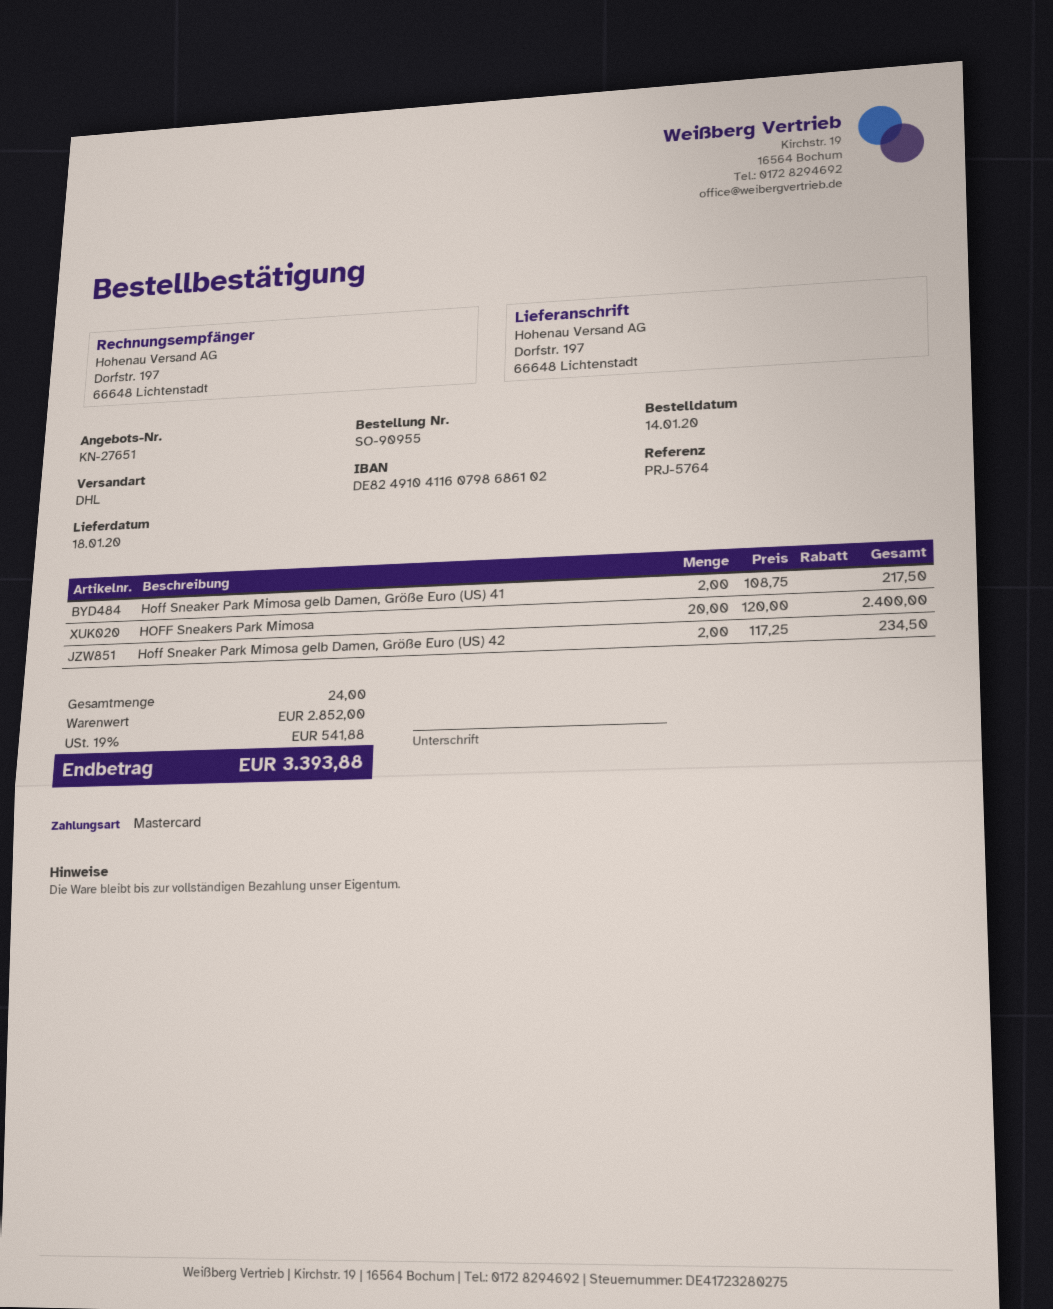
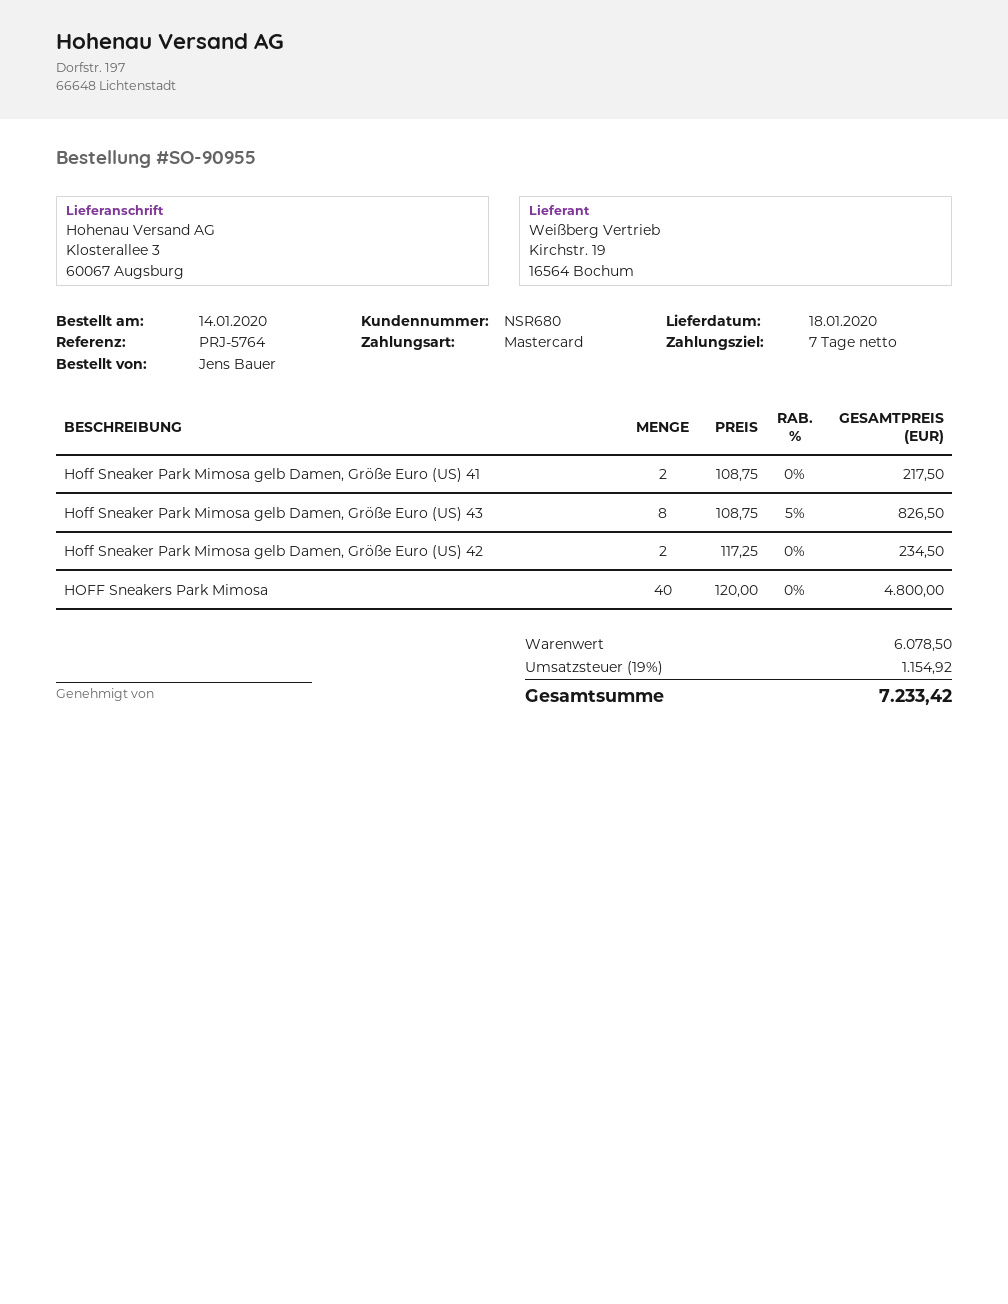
ship to: Dorfstr. 197, 66648 Lichtenstadt -> Klosterallee 3, 60067 Augsburg
HOFF Sneakers Park Mimosa: 20 x 120.00 = 2400.00 -> 40 x 120.00 = 4800.00
Hoff Sneaker Park Mimosa gelb Damen, Größe Euro (US) 43: none -> 8 x 108.75 - 5% = 826.50
subtotal: 2852.00 -> 6078.50
tax: 19% = 541.88 -> 19% = 1154.92
total: 3393.88 -> 7233.42

